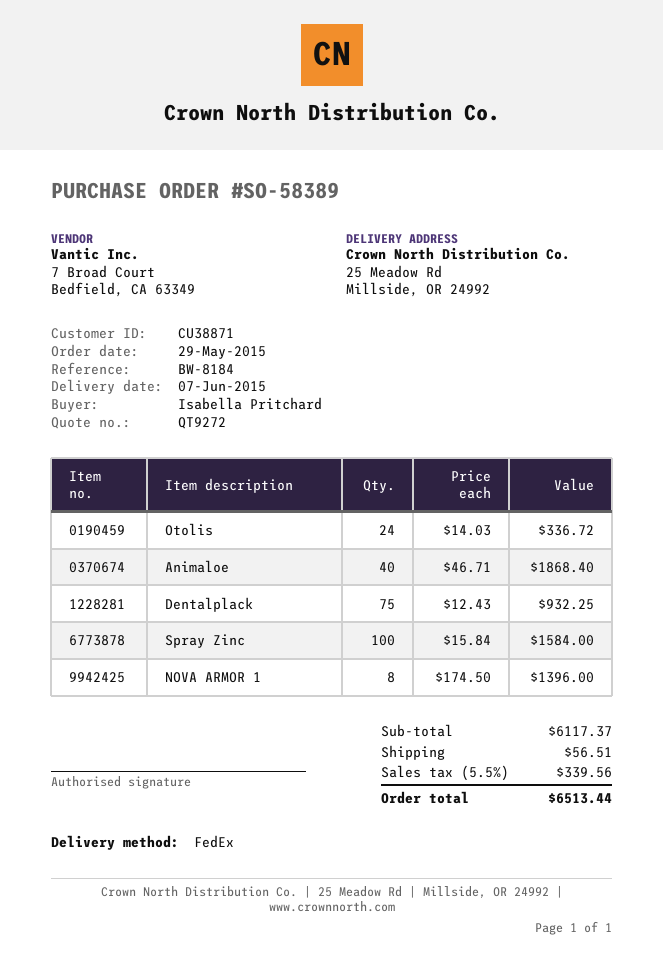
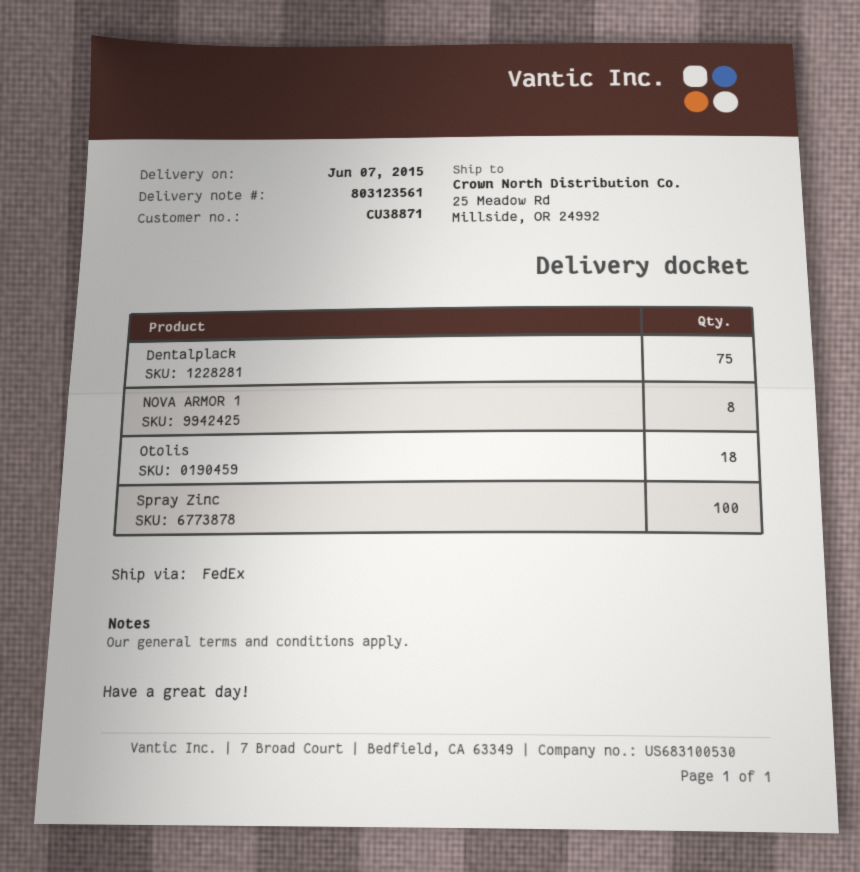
Otolis: 24 -> 18
Animaloe: 40 -> none

